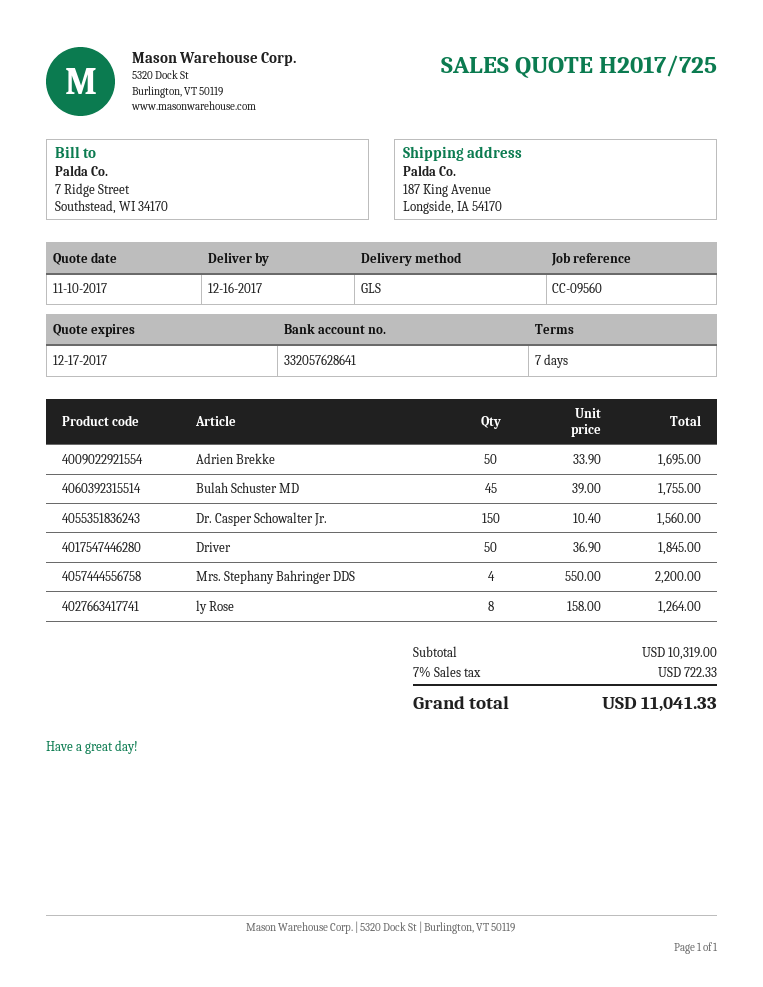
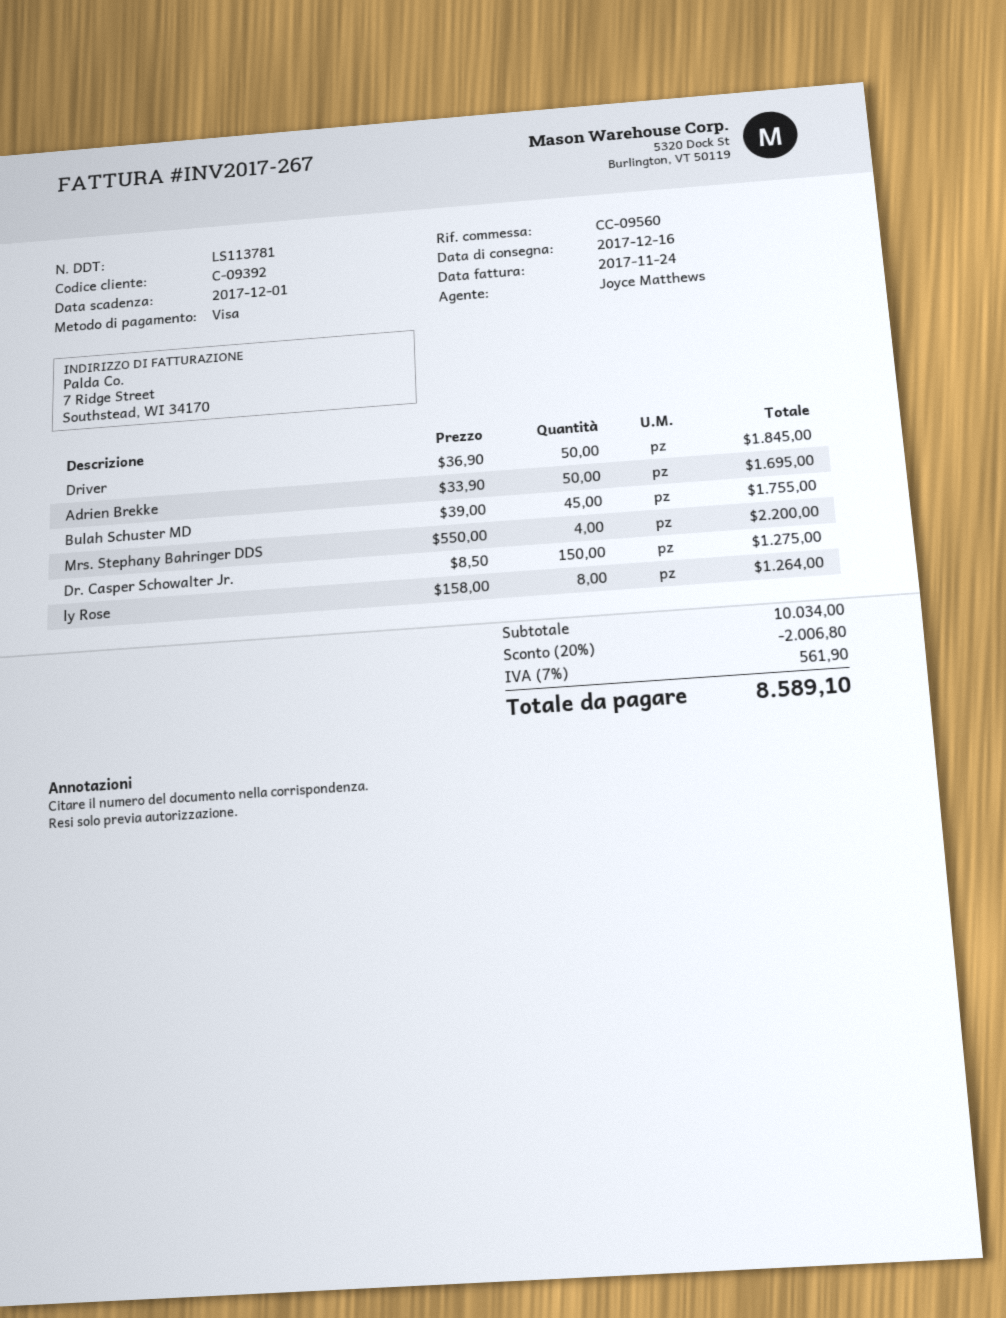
Dr. Casper Schowalter Jr.: 150 x 10.40 = 1560.00 -> 150 x 8.50 = 1275.00
subtotal: 10319.00 -> 10034.00
discount: none -> 20% = 2006.80
tax: 7% = 722.33 -> 7% = 561.90
total: 11041.33 -> 8589.10

